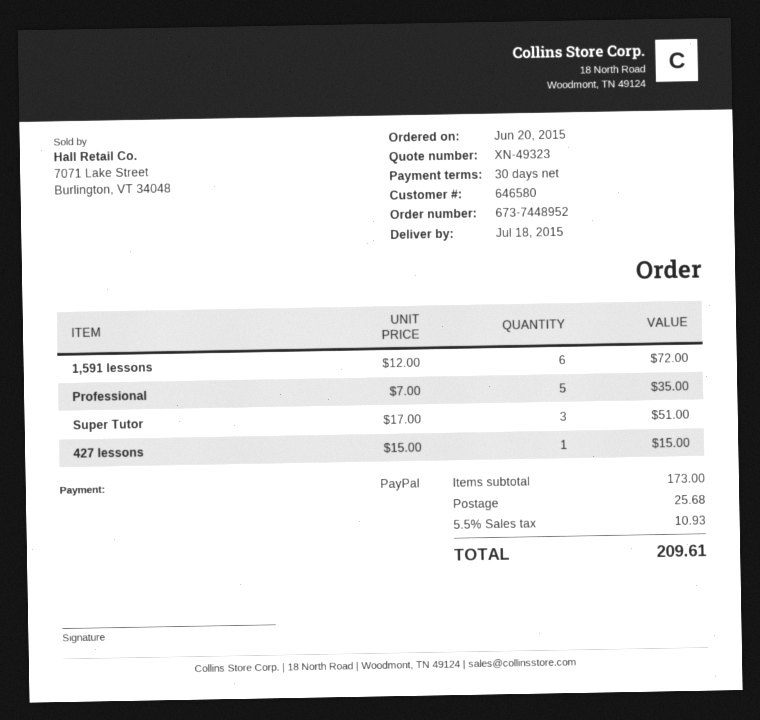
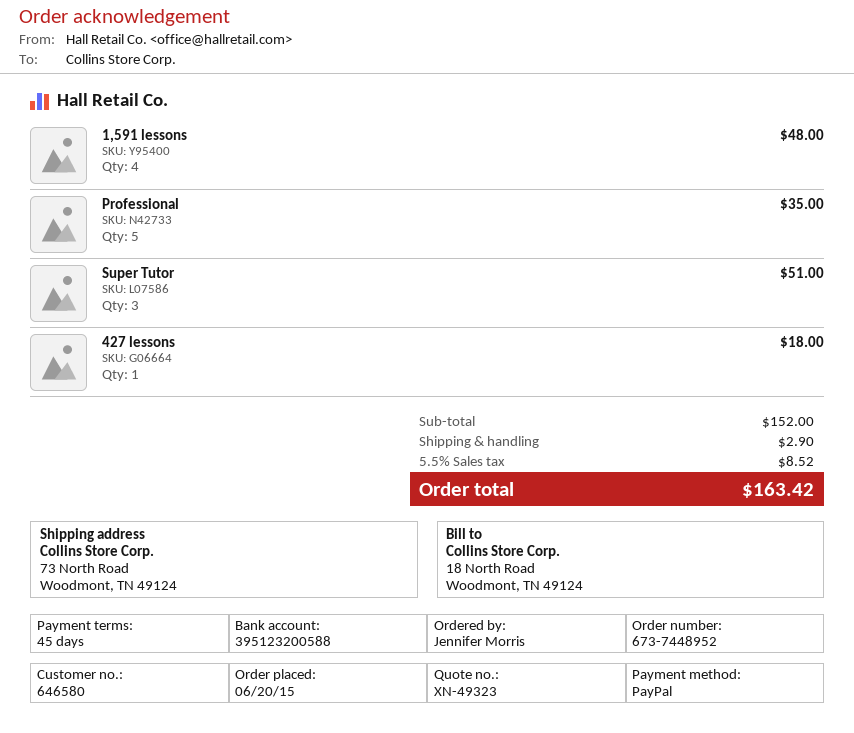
payment terms: 30 days -> 45 days
1,591 lessons: 6 for 72.00 -> 4 for 48.00
427 lessons: 1 for 15.00 -> 1 for 18.00
subtotal: 173.00 -> 152.00
shipping: 25.68 -> 2.90
tax: 5.5% = 10.93 -> 5.5% = 8.52
total: 209.61 -> 163.42

